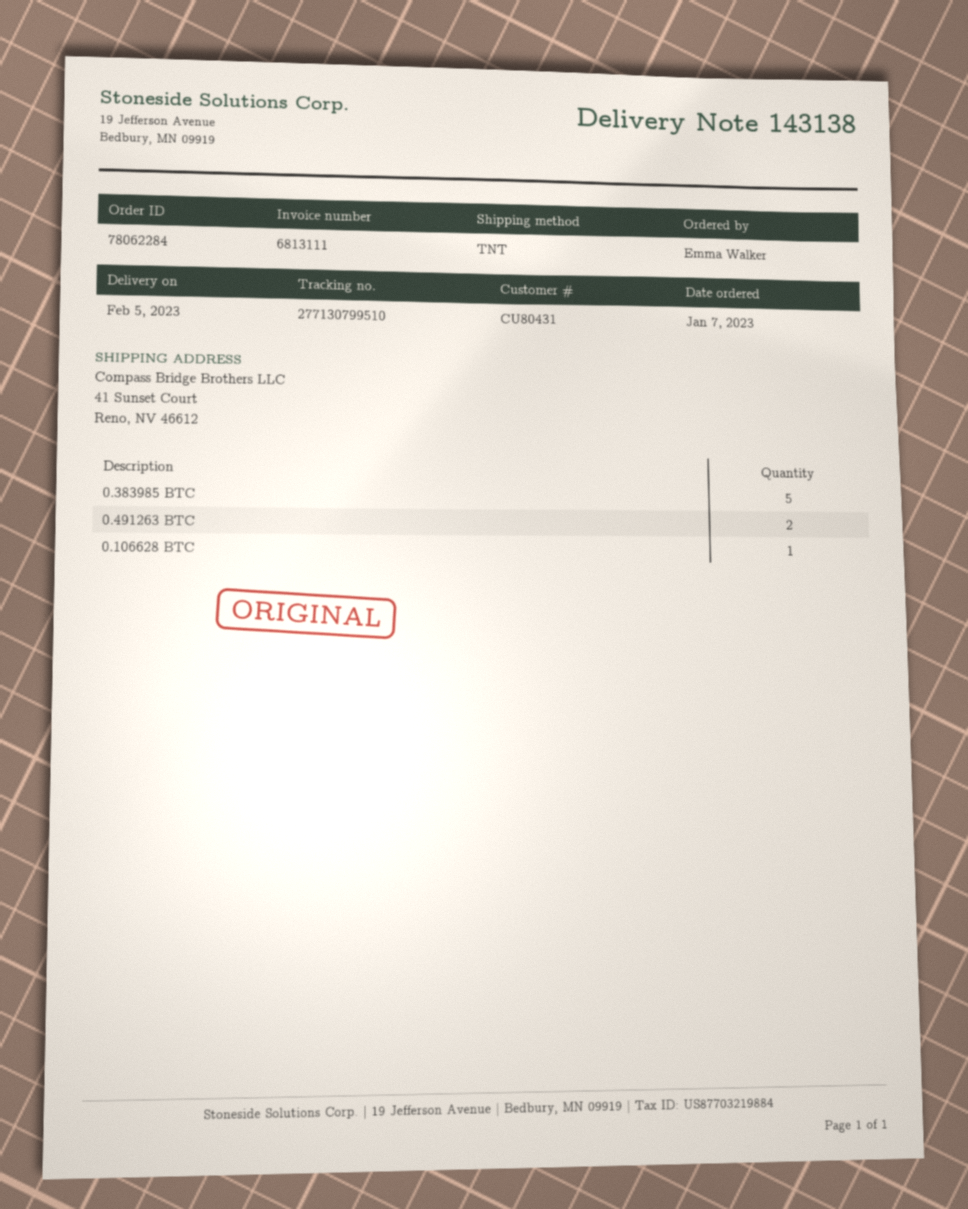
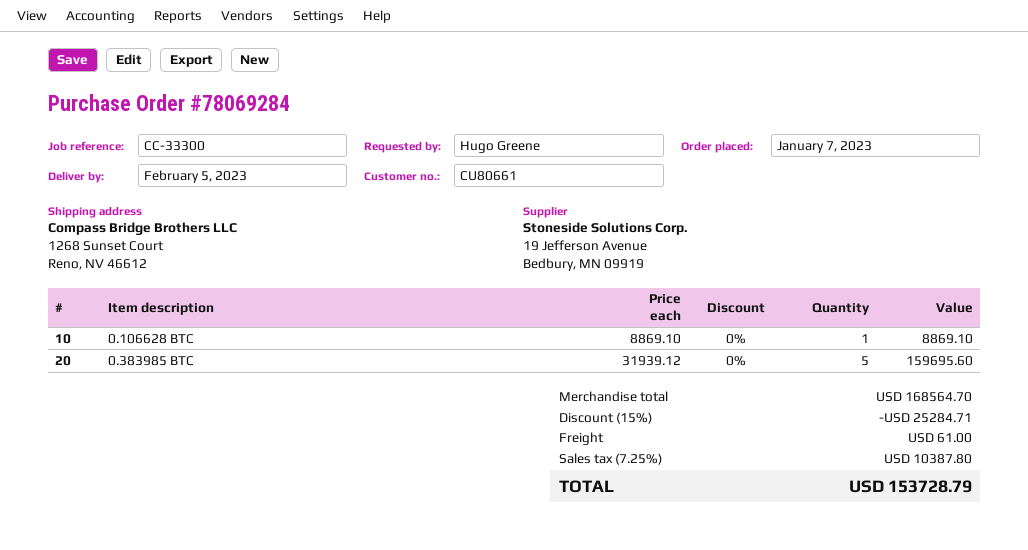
order number: 78062284 -> 78069284
customer number: CU80431 -> CU80661
ordered by: Emma Walker -> Hugo Greene
ship to: 41 Sunset Court, Reno, NV 46612 -> 1268 Sunset Court, Reno, NV 46612
0.491263 BTC: 2 -> none

